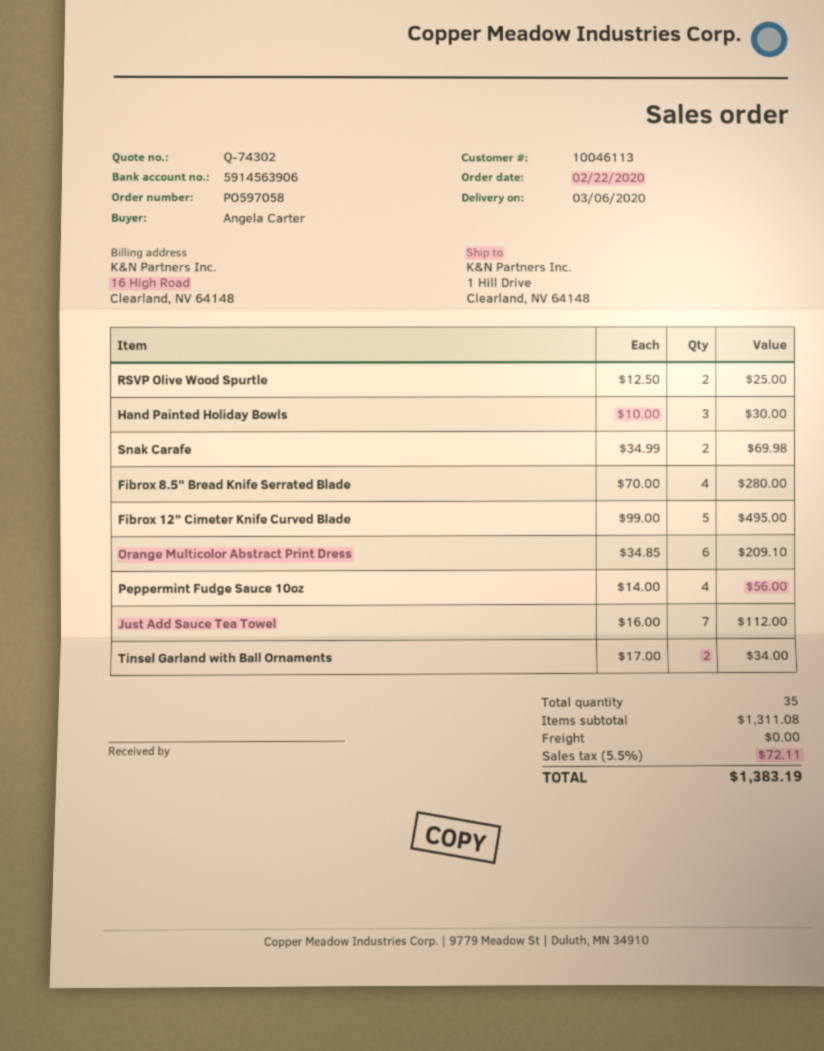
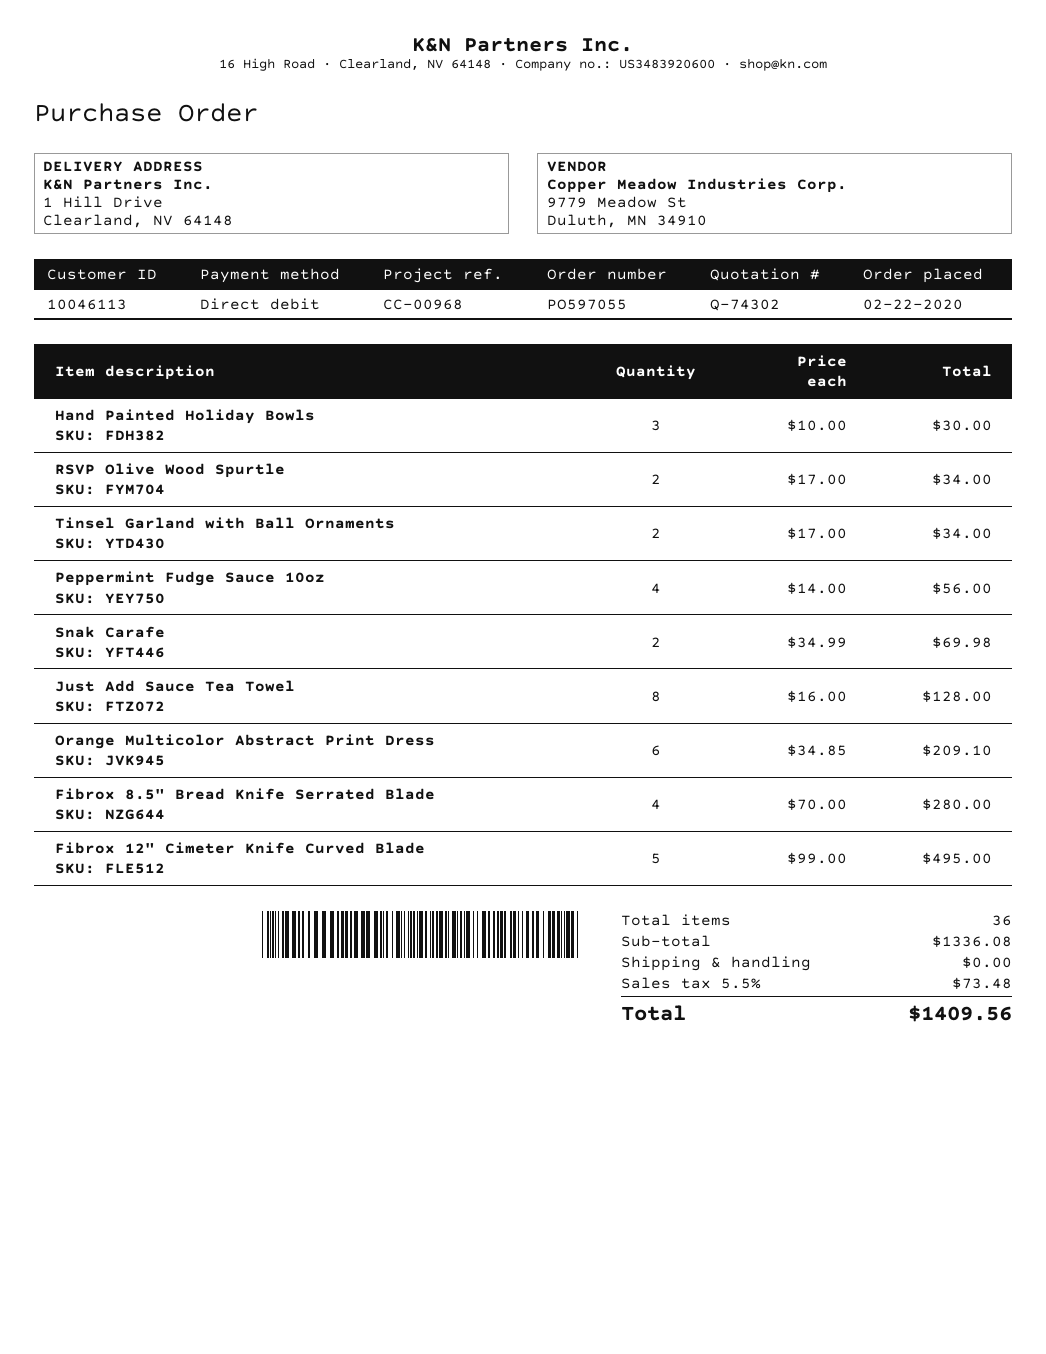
order number: PO597058 -> PO597055
RSVP Olive Wood Spurtle: 2 x 12.50 = 25.00 -> 2 x 17.00 = 34.00
Just Add Sauce Tea Towel: 7 x 16.00 = 112.00 -> 8 x 16.00 = 128.00
total quantity: 35 -> 36
subtotal: 1311.08 -> 1336.08
tax: 5.5% = 72.11 -> 5.5% = 73.48
total: 1383.19 -> 1409.56

